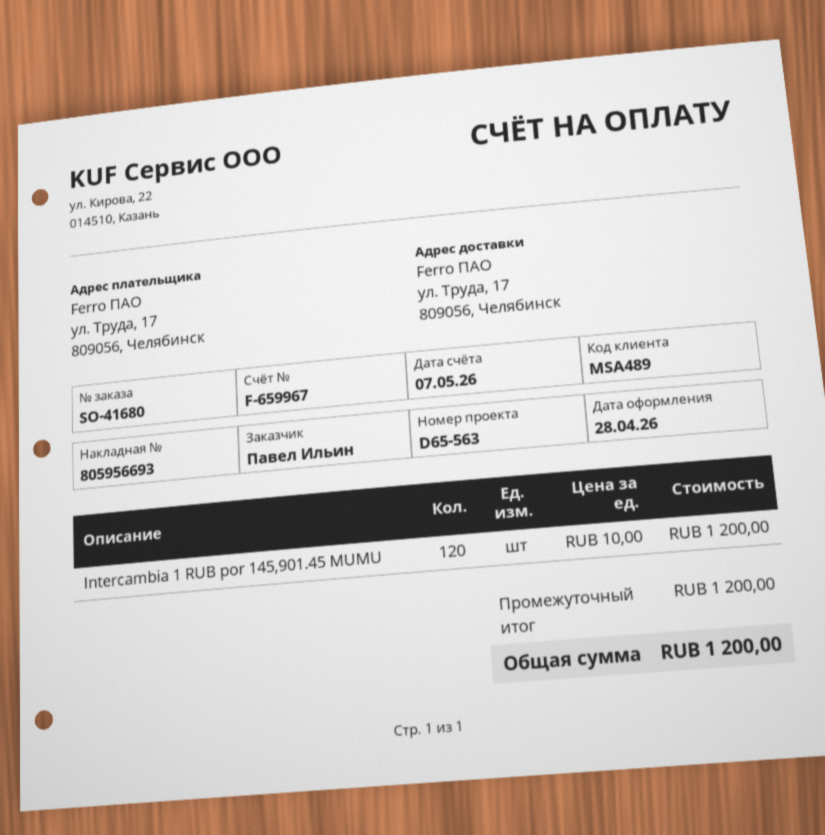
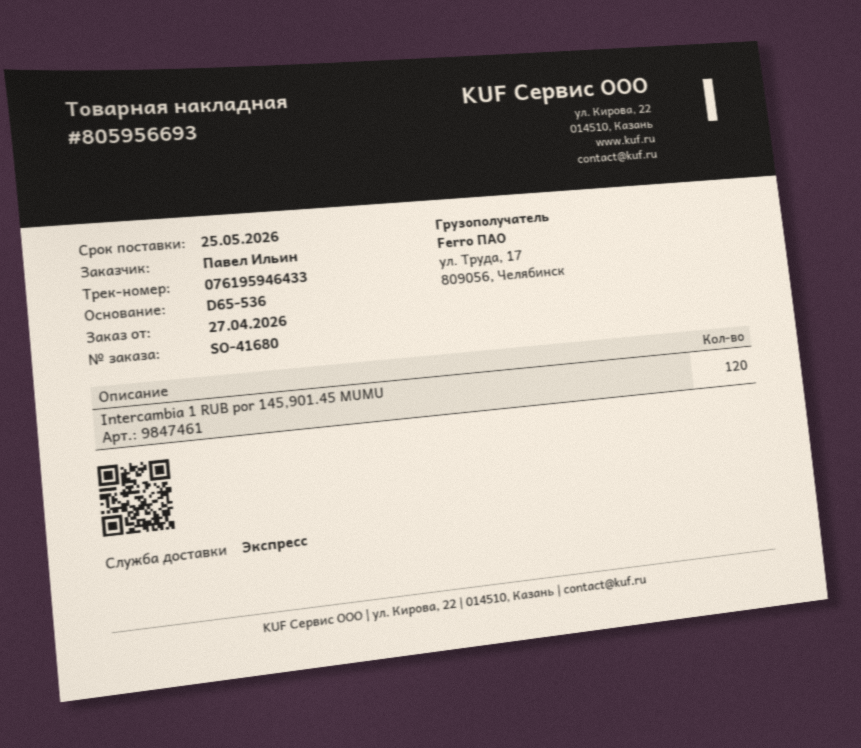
order date: 2026-04-28 -> 2026-04-27
reference: D65-563 -> D65-536

